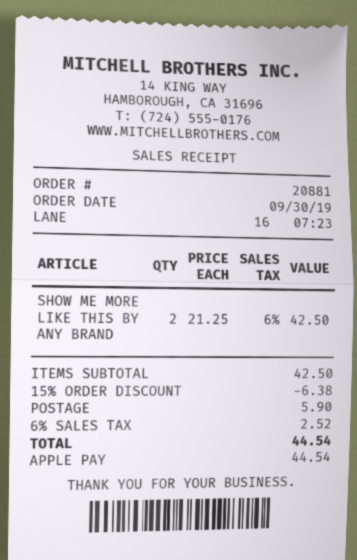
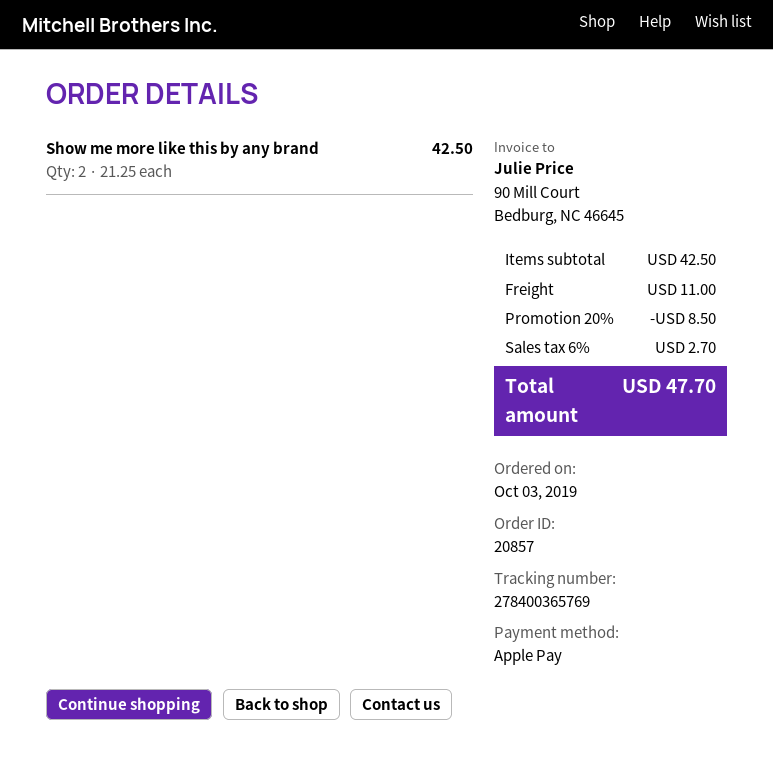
order number: 20881 -> 20857
order date: 2019-09-30 -> 2019-10-03
discount: 15% = 6.38 -> 20% = 8.50
shipping: 5.90 -> 11.00
tax: 6% = 2.52 -> 6% = 2.70
total: 44.54 -> 47.70

